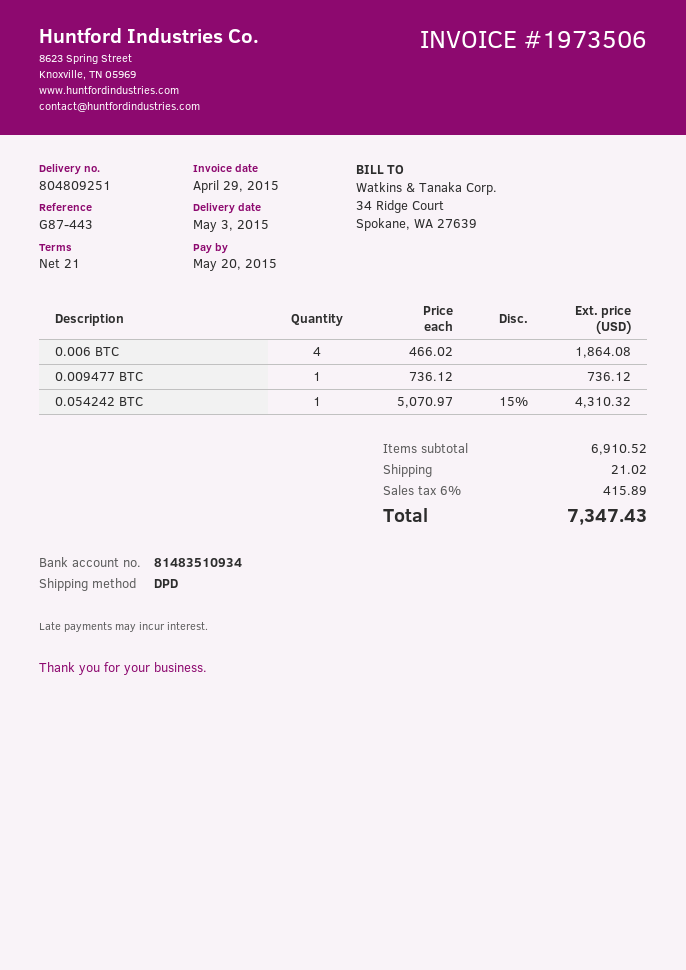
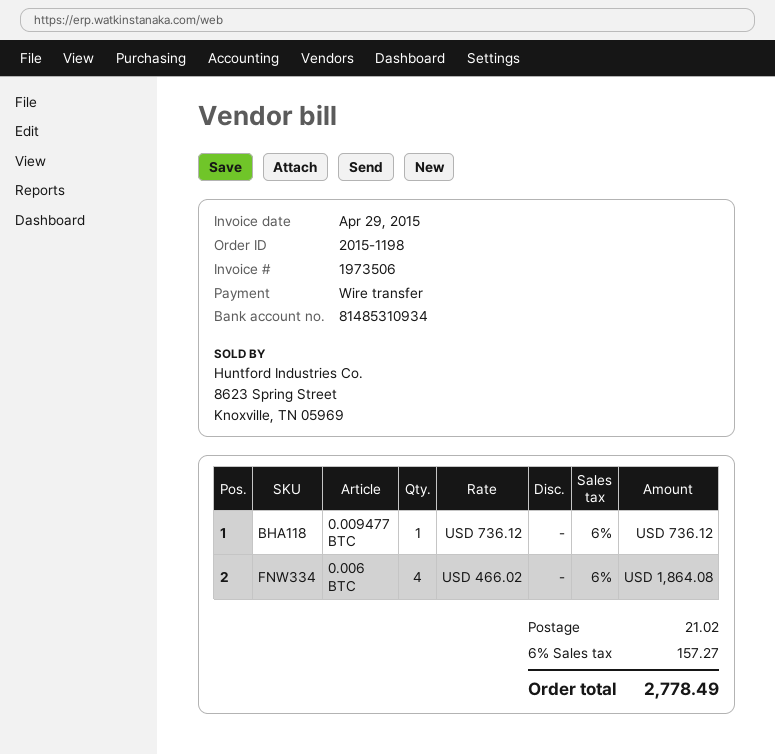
bank account: 81483510934 -> 81485310934
0.054242 BTC: 1 x 5070.97 - 15% = 4310.32 -> none
tax: 6% = 415.89 -> 6% = 157.27
total: 7347.43 -> 2778.49

